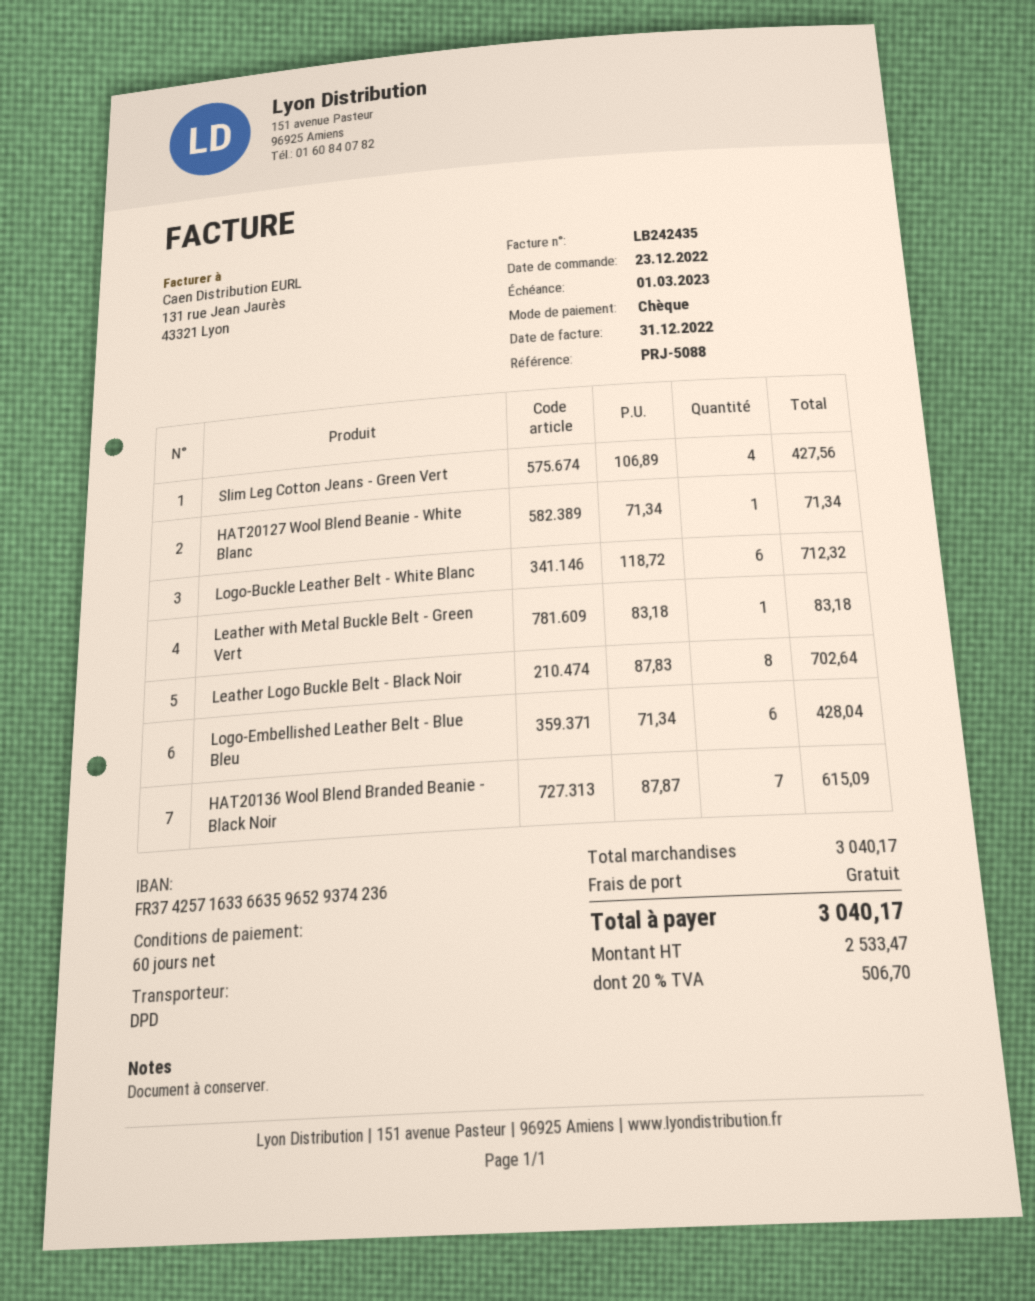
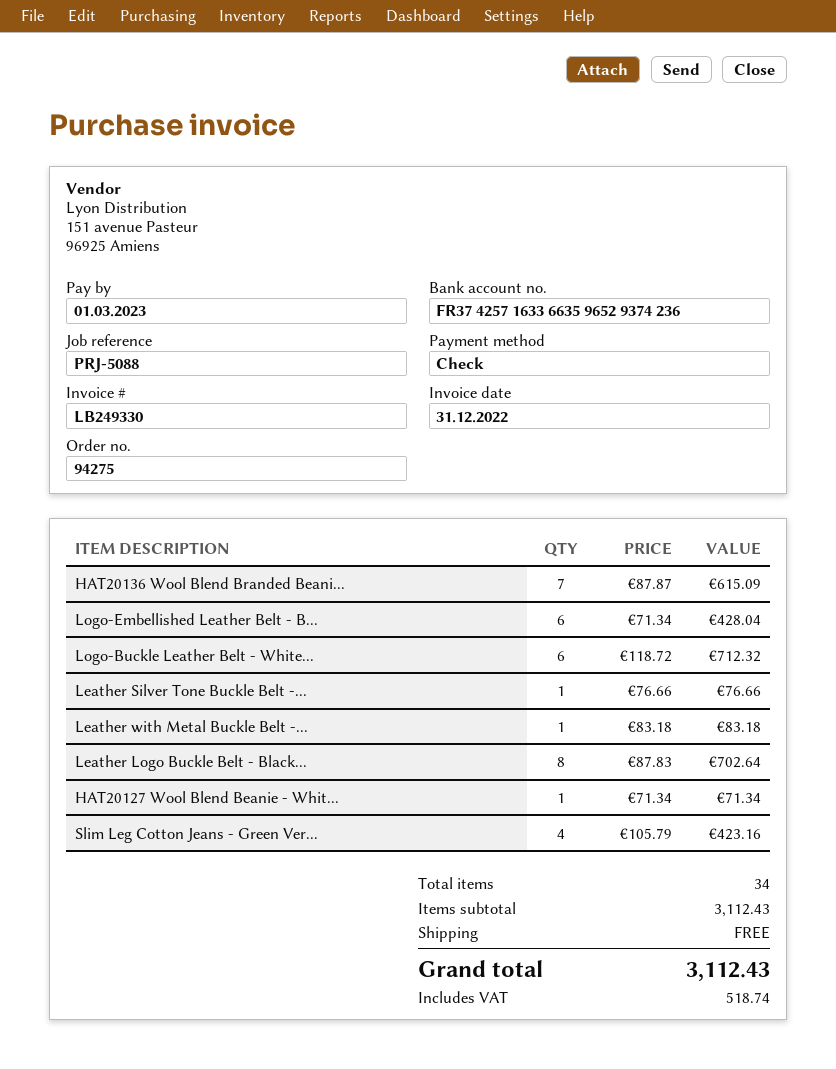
invoice number: LB242435 -> LB249330
Slim Leg Cotton Jeans - Green Vert: 4 x 106.89 = 427.56 -> 4 x 105.79 = 423.16
Leather Silver Tone Buckle Belt -...: none -> 1 x 76.66 = 76.66
subtotal: 3040.17 -> 3112.43
tax: 506.70 -> 518.74
total: 3040.17 -> 3112.43

